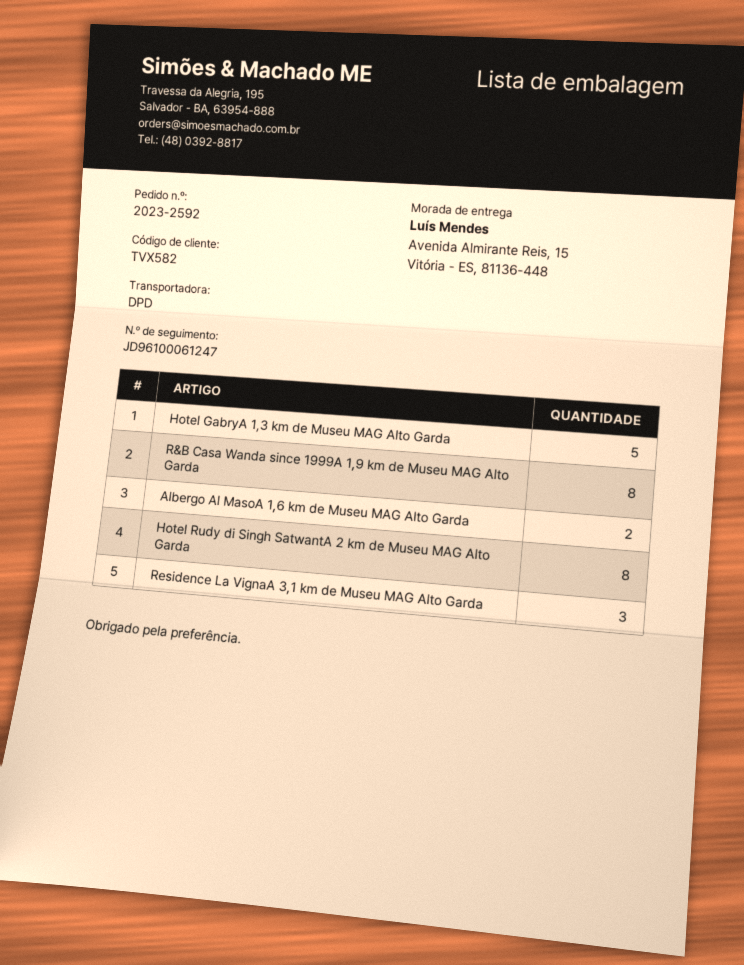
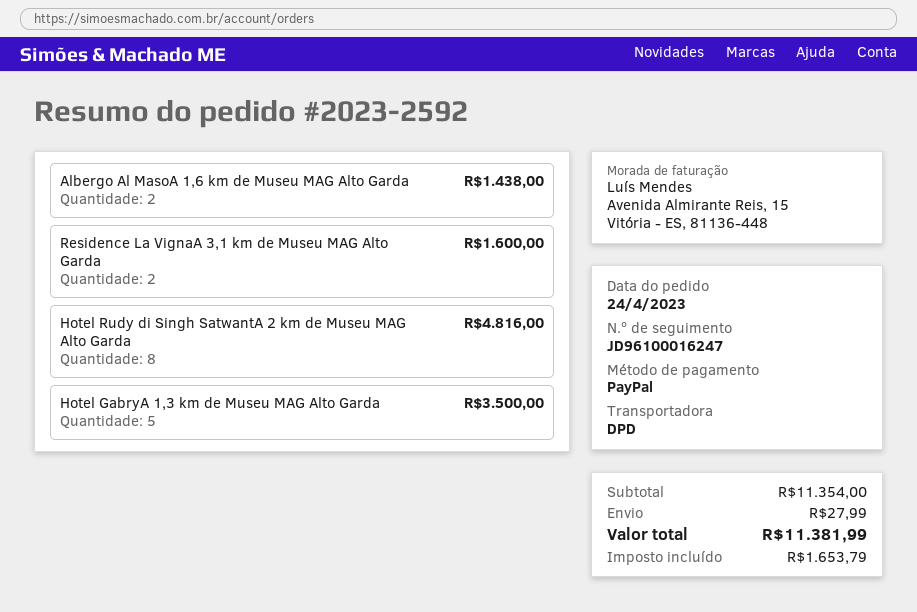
tracking number: JD96100061247 -> JD96100016247
R&B Casa Wanda since 1999A 1,9 km de Museu MAG Alto Garda: 8 -> none
Residence La VignaA 3,1 km de Museu MAG Alto Garda: 3 -> 2

